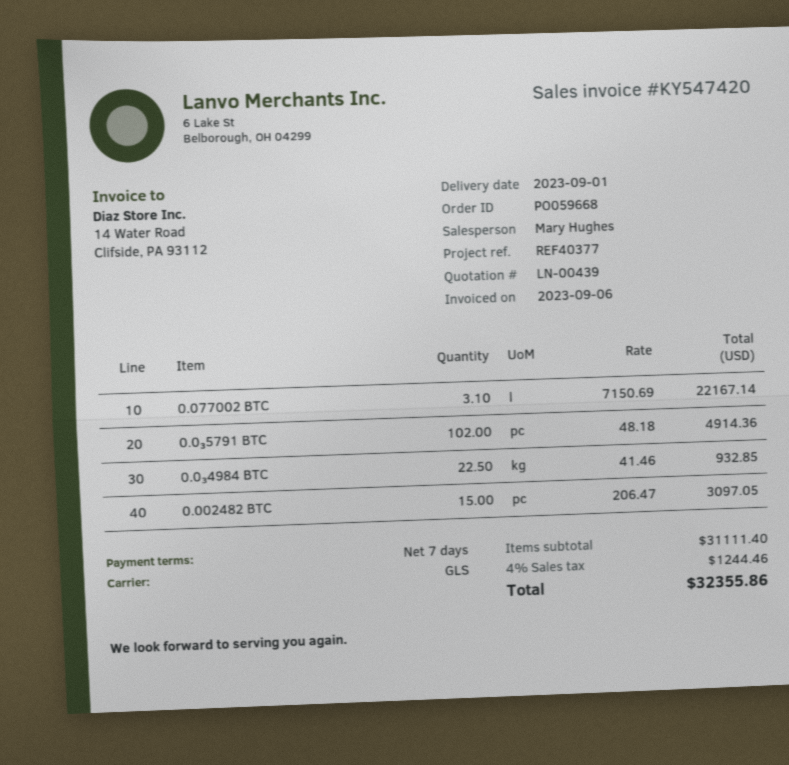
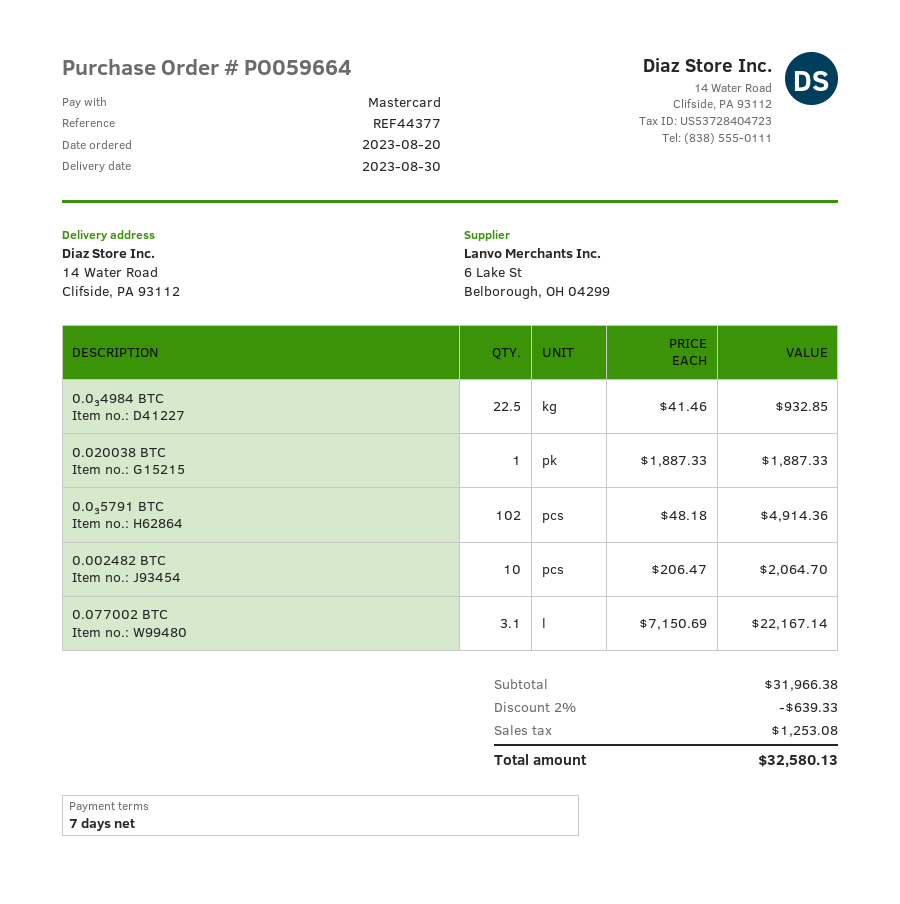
order number: PO059668 -> PO059664
delivery date: 2023-09-01 -> 2023-08-30
reference: REF40377 -> REF44377
0.002482 BTC: 15 x 206.47 = 3097.05 -> 10 x 206.47 = 2064.70
0.020038 BTC: none -> 1 x 1887.33 = 1887.33
subtotal: 31111.40 -> 31966.38
discount: none -> 2% = 639.33
tax: 1244.46 -> 1253.08
total: 32355.86 -> 32580.13

